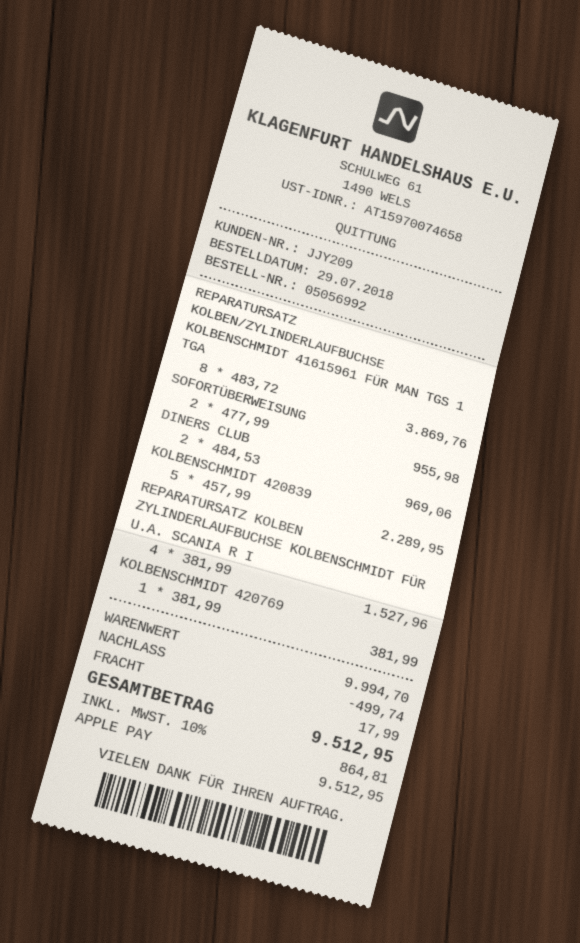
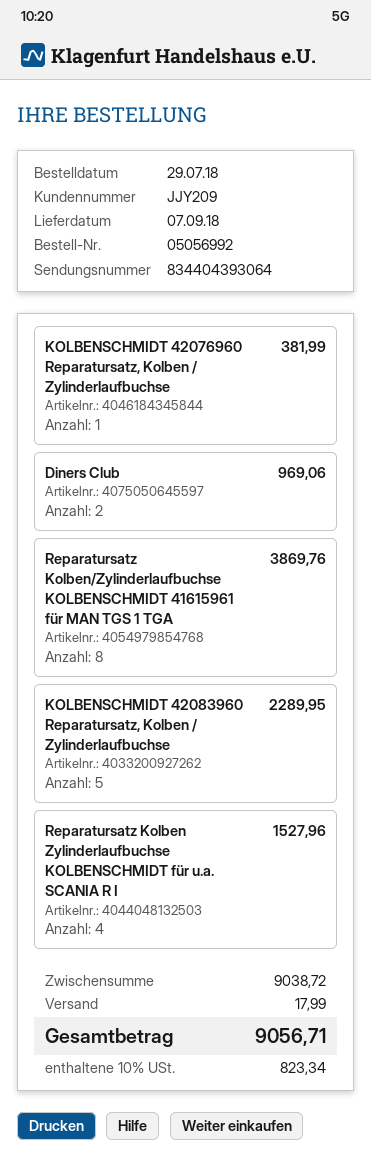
SOFORTÜBERWEISUNG: 2 for 955.98 -> none
subtotal: 9994.70 -> 9038.72
discount: 499.74 -> none
tax: 10% = 864.81 -> 10% = 823.34
total: 9512.95 -> 9056.71

